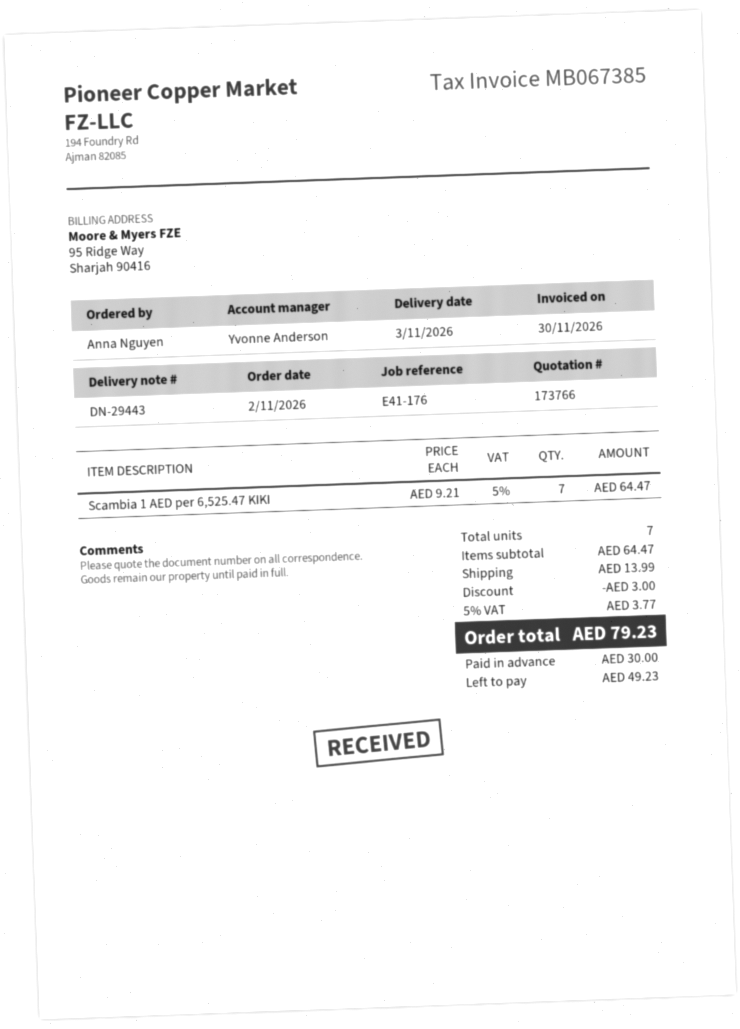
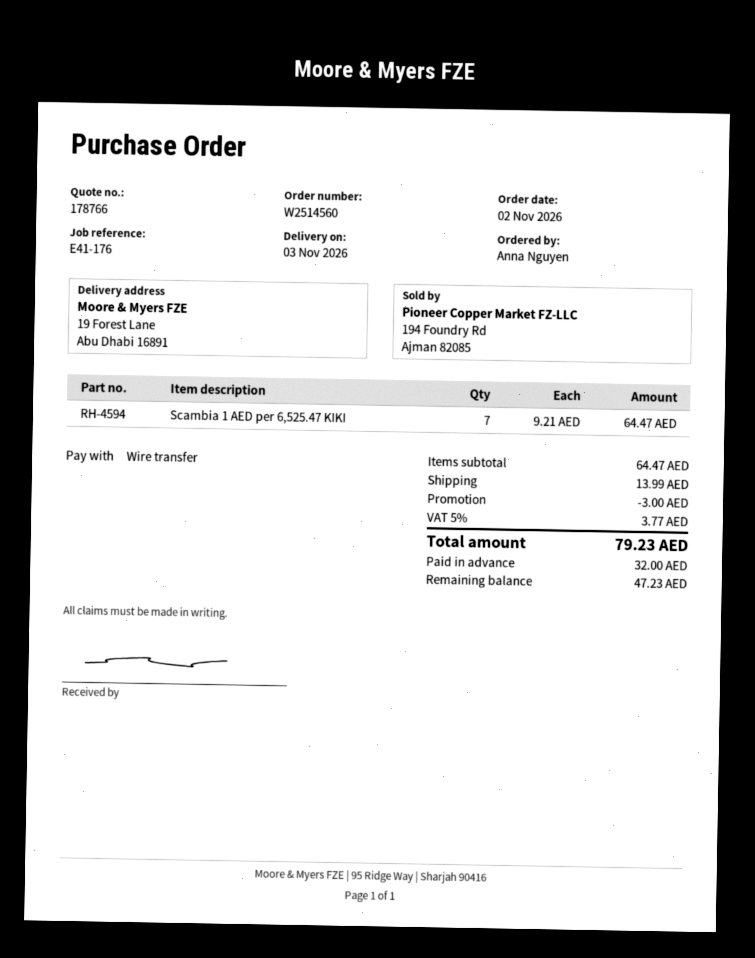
quote number: 173766 -> 178766
deposit: 30.00 -> 32.00
balance: 49.23 -> 47.23

